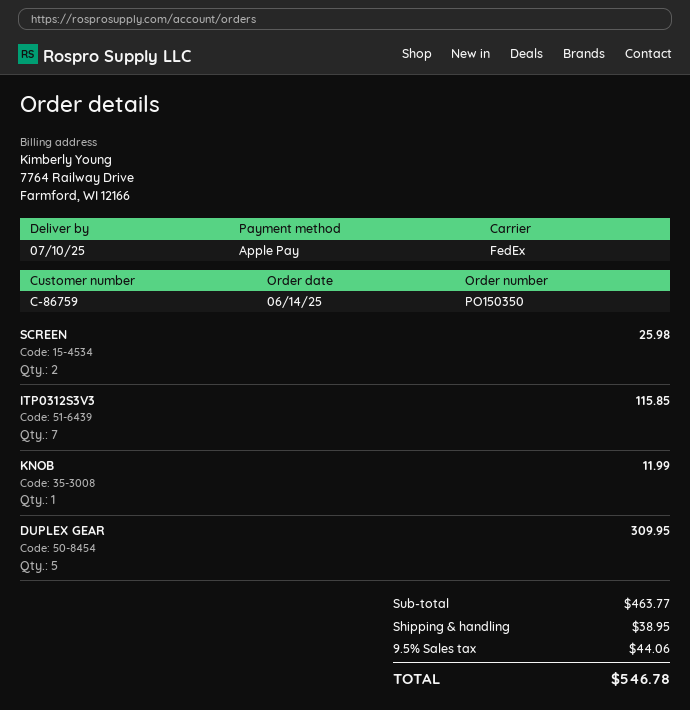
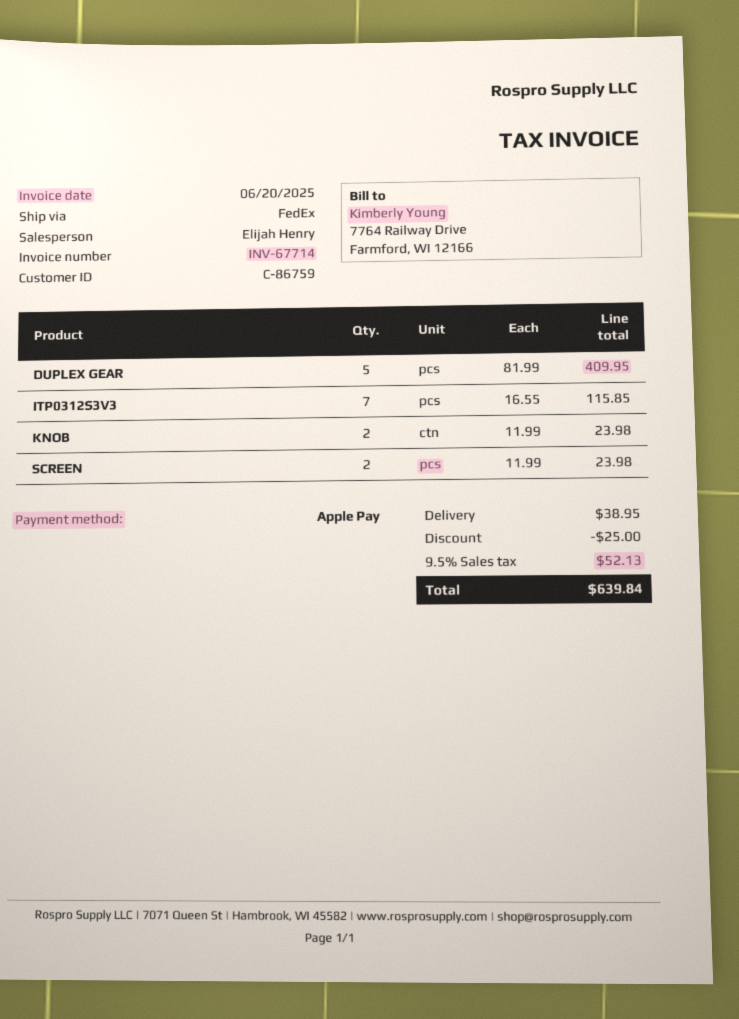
SCREEN: 2 for 25.98 -> 2 for 23.98
KNOB: 1 for 11.99 -> 2 for 23.98
DUPLEX GEAR: 5 for 309.95 -> 5 for 409.95
discount: none -> 25.00
tax: 9.5% = 44.06 -> 9.5% = 52.13
total: 546.78 -> 639.84

